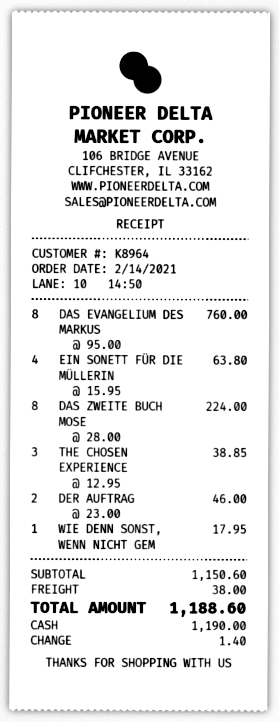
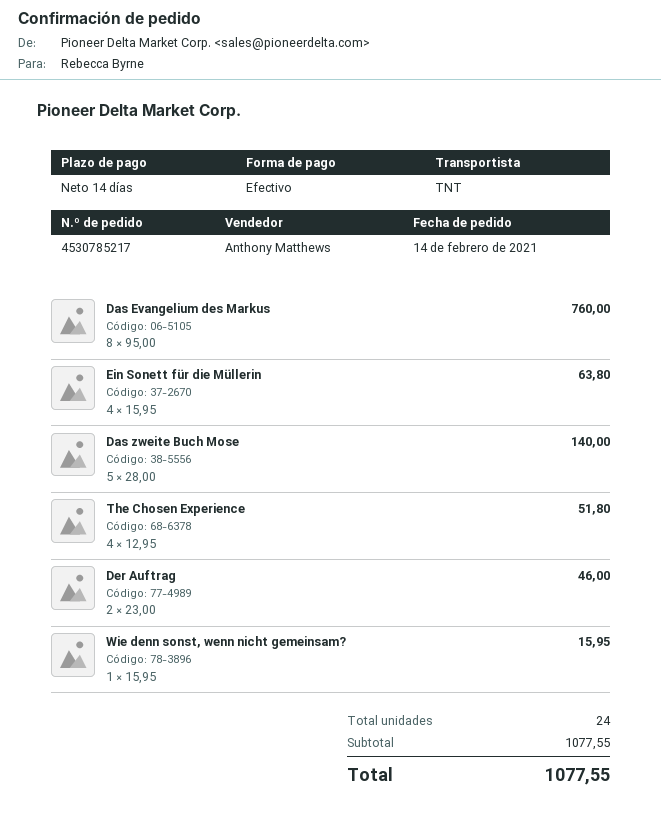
DAS ZWEITE BUCH MOSE: 8 x 28.00 = 224.00 -> 5 x 28.00 = 140.00
THE CHOSEN EXPERIENCE: 3 x 12.95 = 38.85 -> 4 x 12.95 = 51.80
WIE DENN SONST, WENN NICHT GEM: 1 x 17.95 = 17.95 -> 1 x 15.95 = 15.95
subtotal: 1150.60 -> 1077.55
shipping: 38.00 -> none
total: 1188.60 -> 1077.55

